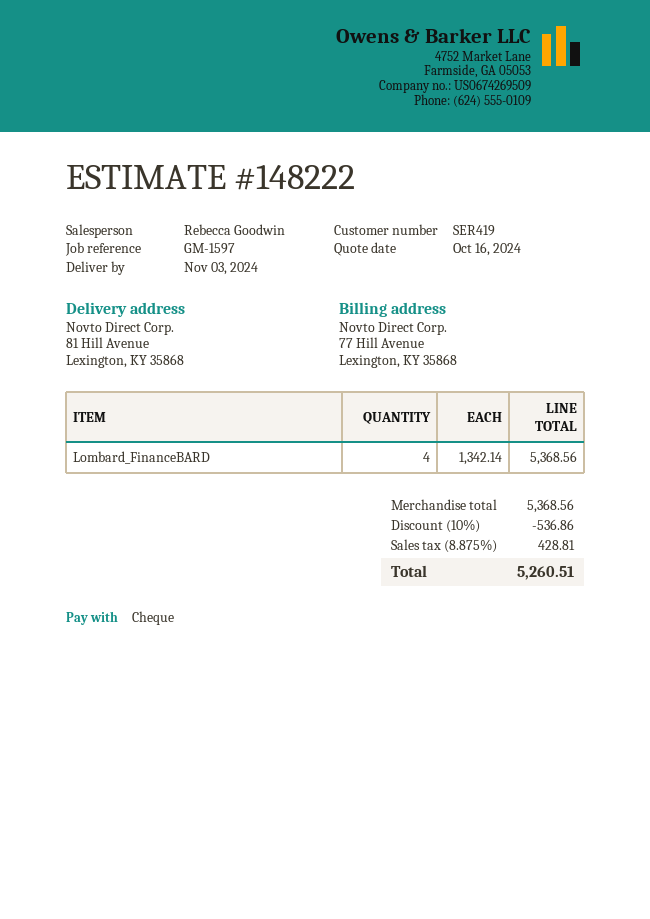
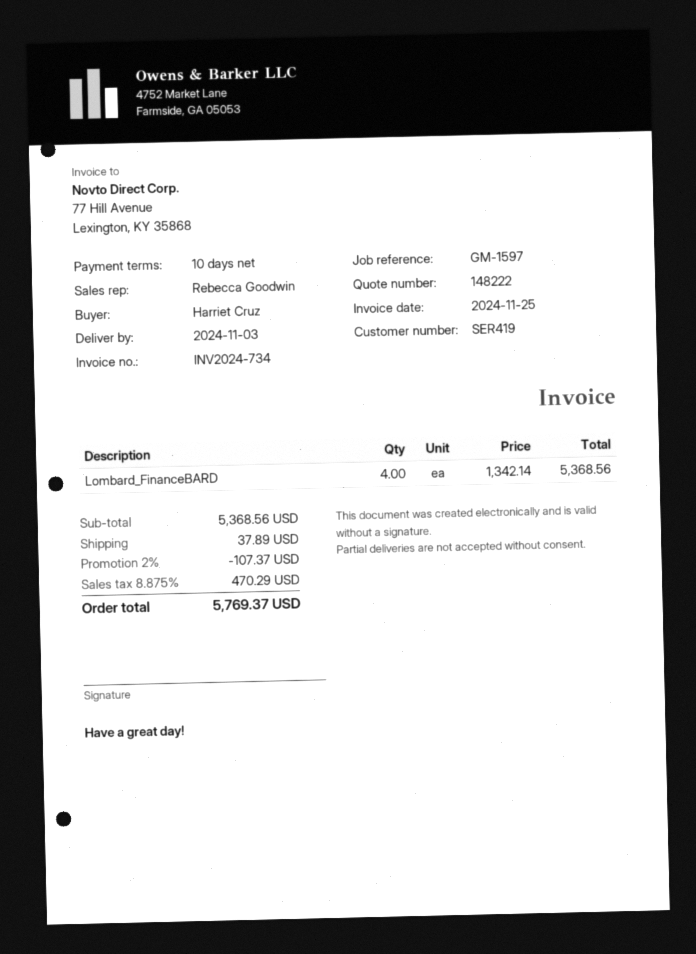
discount: 10% = 536.86 -> 2% = 107.37
shipping: none -> 37.89
tax: 8.875% = 428.81 -> 8.875% = 470.29
total: 5260.51 -> 5769.37

